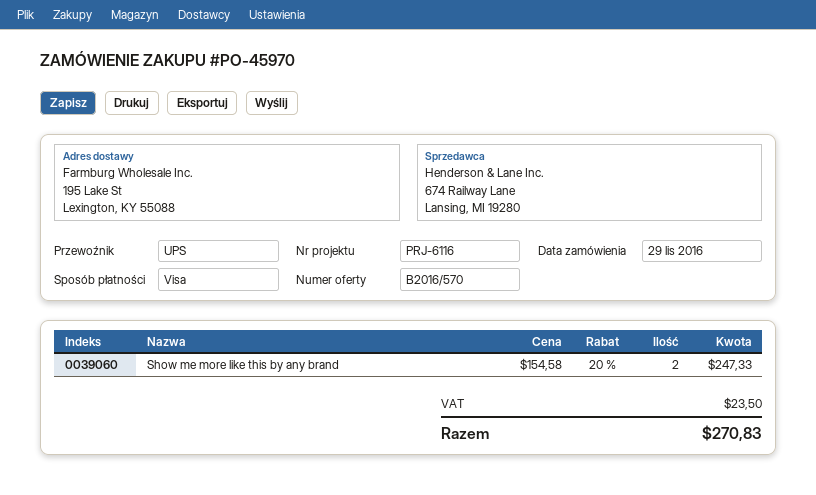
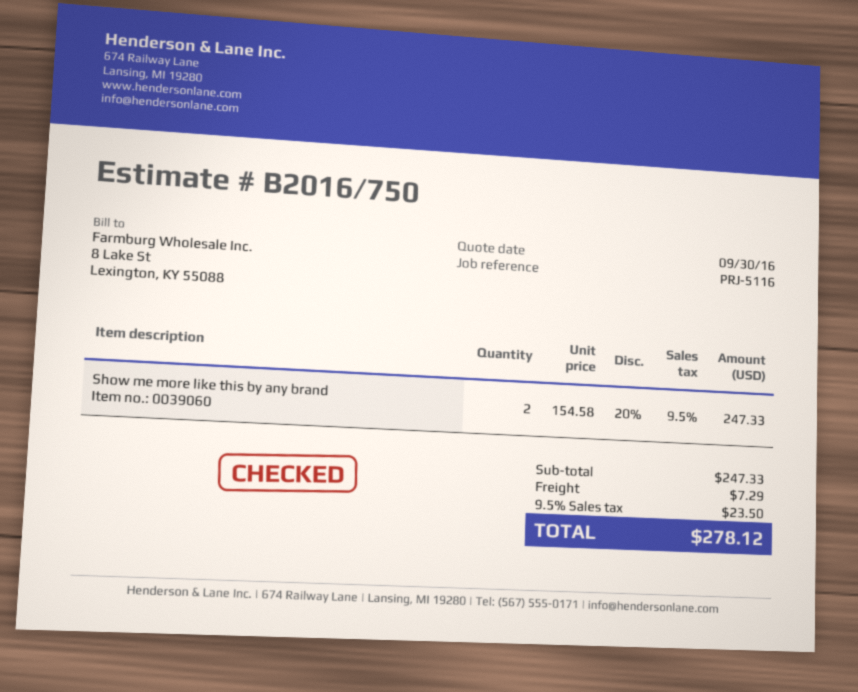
quote number: B2016/570 -> B2016/750
reference: PRJ-6116 -> PRJ-5116
shipping: none -> 7.29
total: 270.83 -> 278.12

